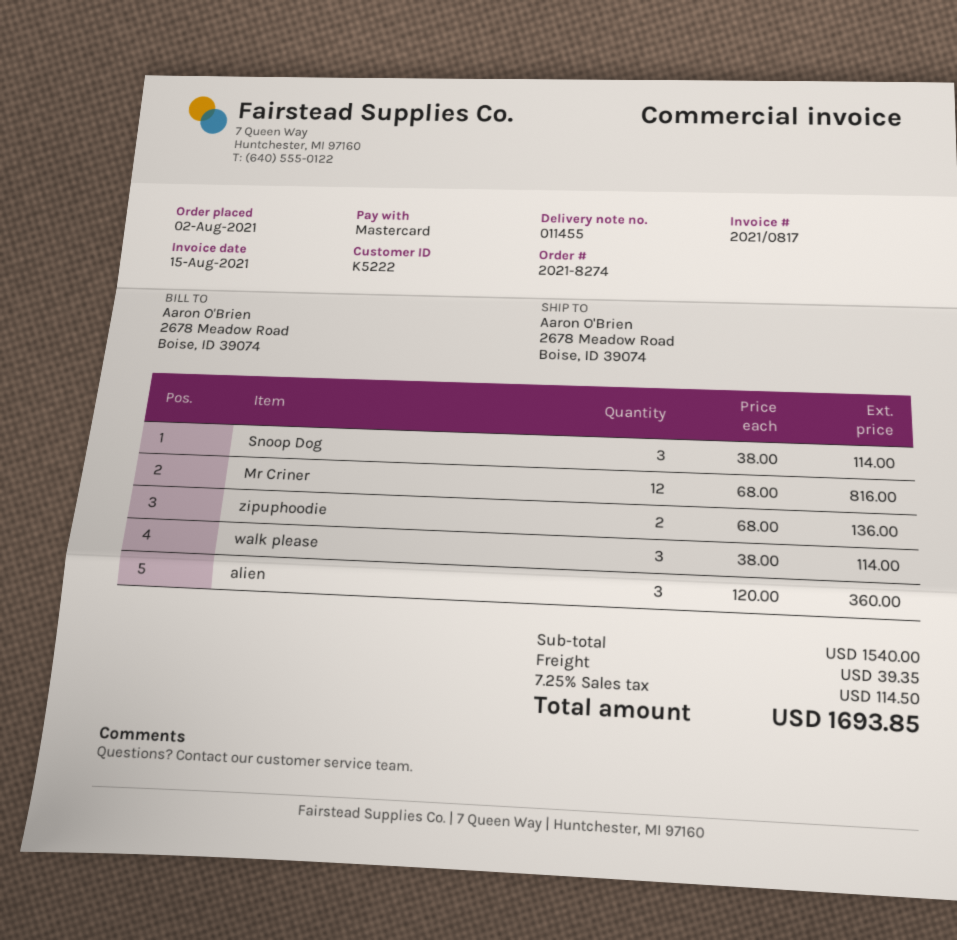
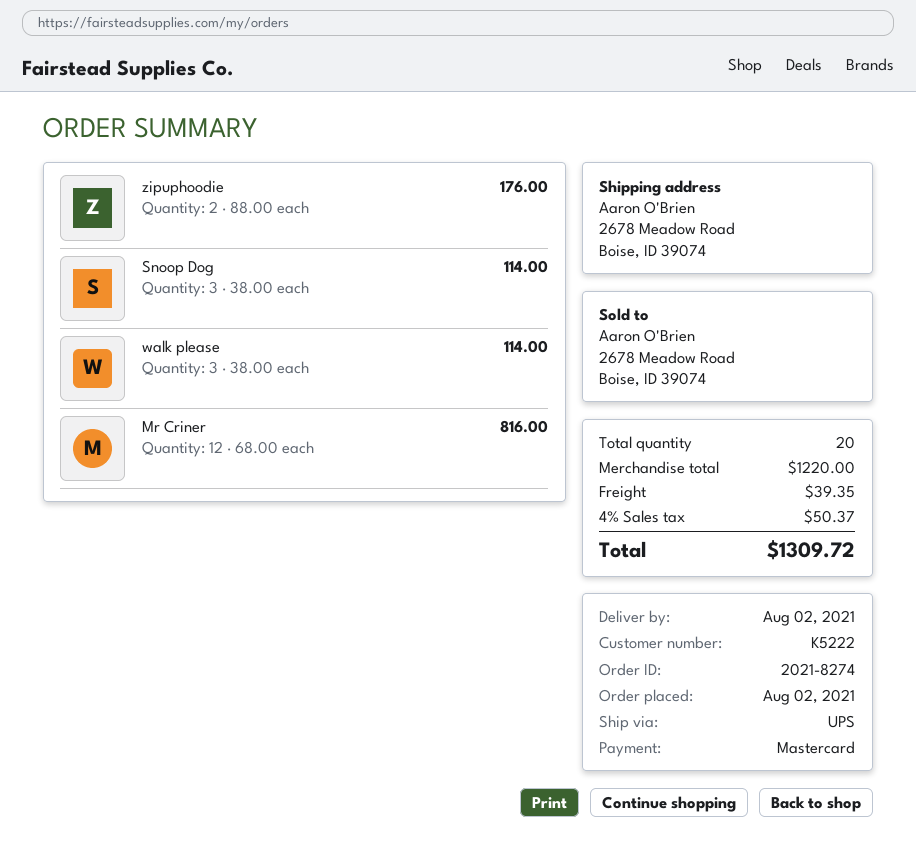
zipuphoodie: 2 x 68.00 = 136.00 -> 2 x 88.00 = 176.00
alien: 3 x 120.00 = 360.00 -> none
subtotal: 1540.00 -> 1220.00
tax: 7.25% = 114.50 -> 4% = 50.37
total: 1693.85 -> 1309.72

